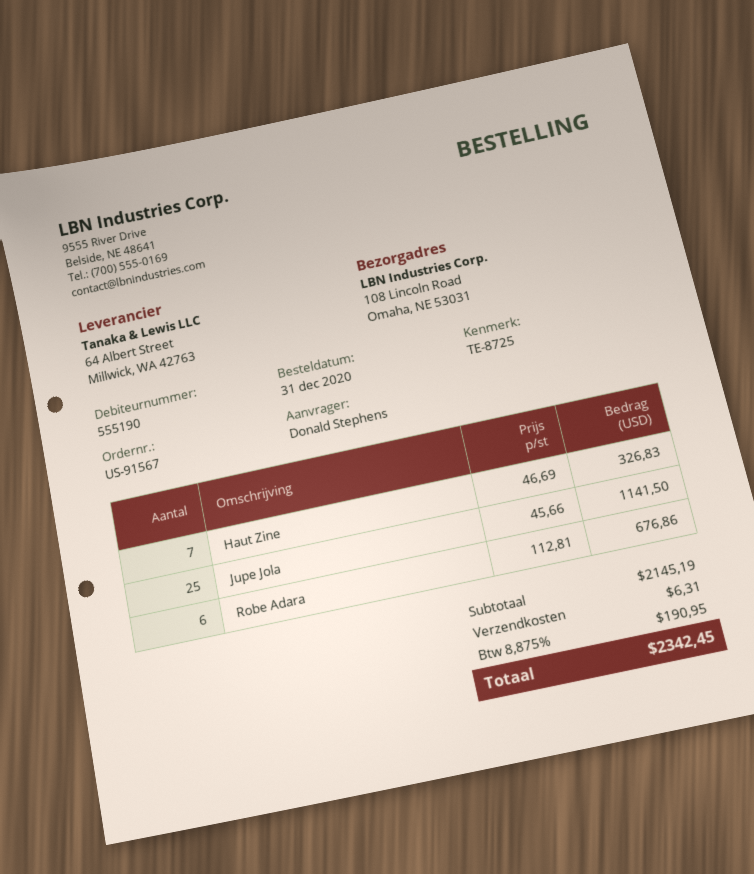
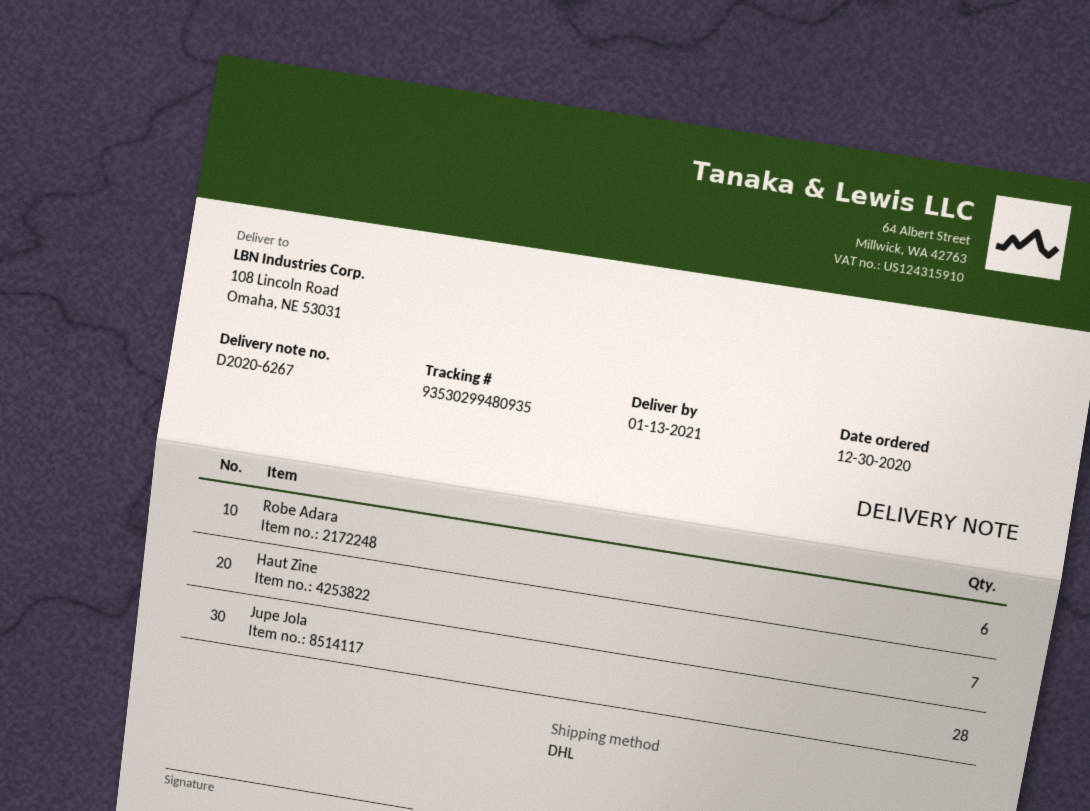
order date: 2020-12-31 -> 2020-12-30
Jupe Jola: 25 -> 28

